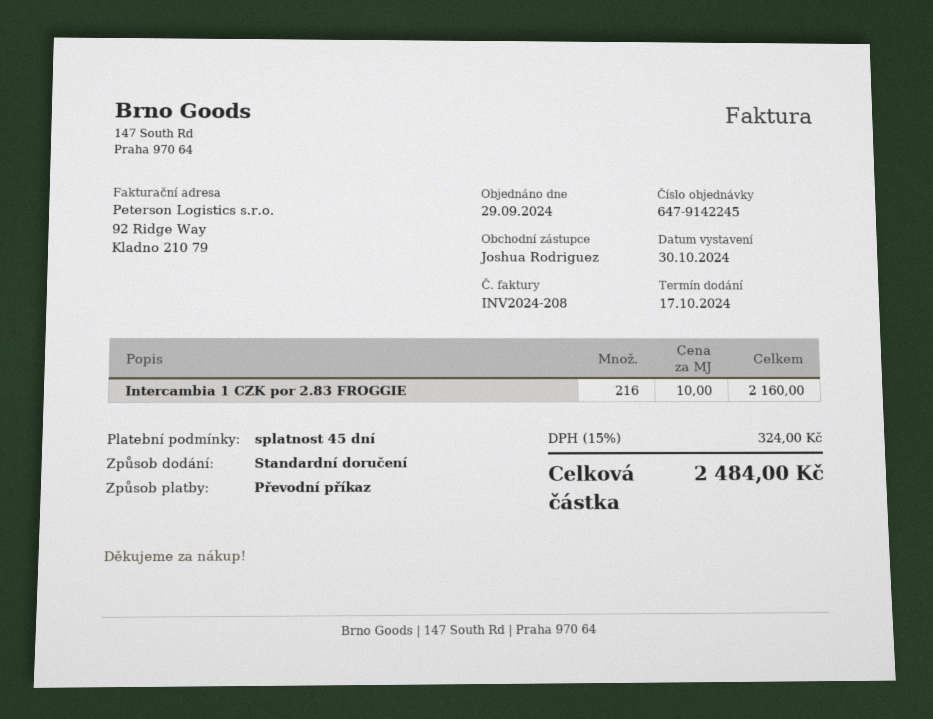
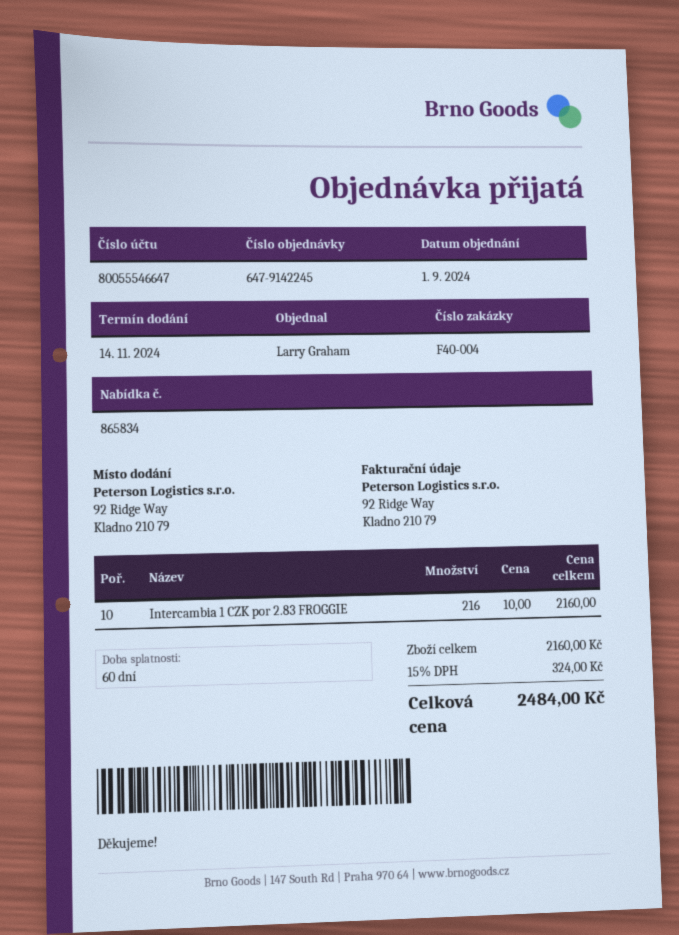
order date: 2024-09-29 -> 2024-09-01
delivery date: 2024-10-17 -> 2024-11-14
payment terms: 45 days -> 60 days

